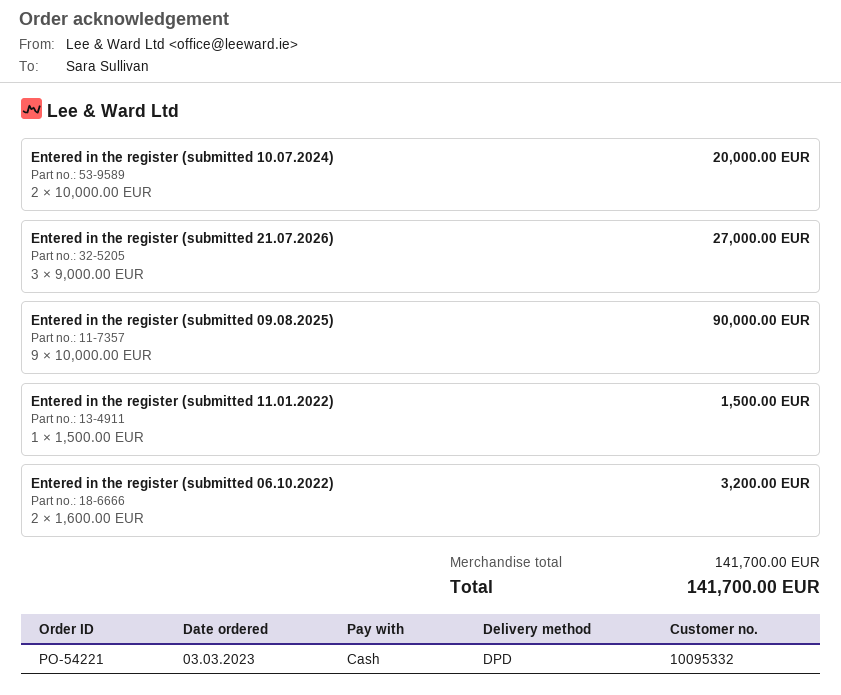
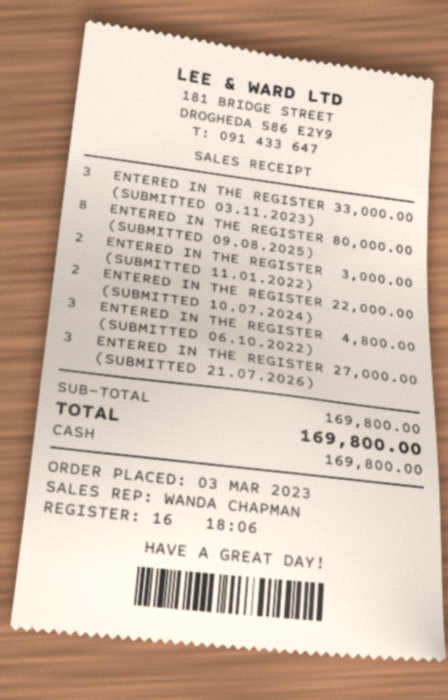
Entered in the register (submitted 10.07.2024): 2 for 20000.00 -> 2 for 22000.00
Entered in the register (submitted 09.08.2025): 9 for 90000.00 -> 8 for 80000.00
Entered in the register (submitted 11.01.2022): 1 for 1500.00 -> 2 for 3000.00
Entered in the register (submitted 06.10.2022): 2 for 3200.00 -> 3 for 4800.00
ENTERED IN THE REGISTER (SUBMITTED 03.11.2023): none -> 3 for 33000.00
subtotal: 141700.00 -> 169800.00
total: 141700.00 -> 169800.00

